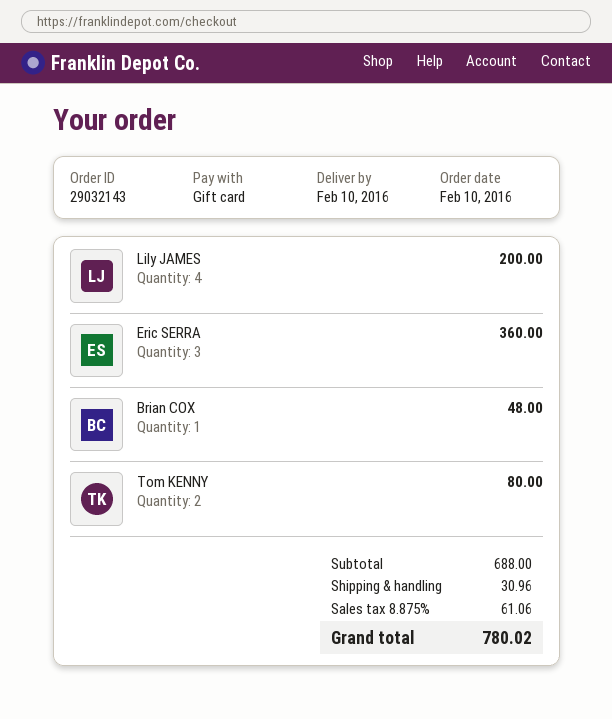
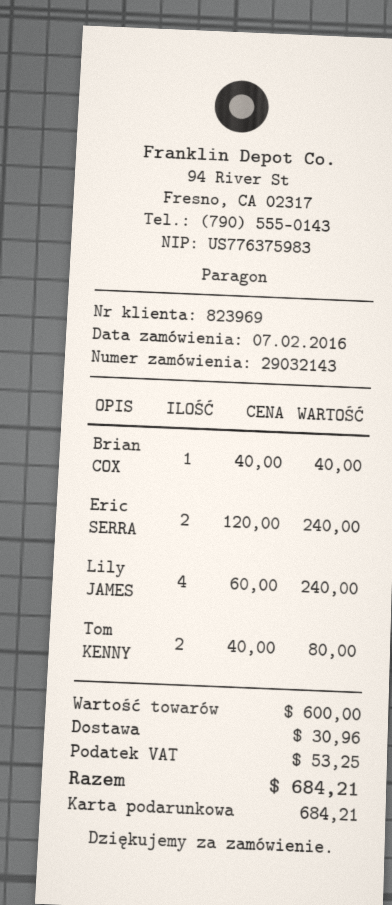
order date: 2016-02-10 -> 2016-02-07
Lily JAMES: 4 for 200.00 -> 4 for 240.00
Eric SERRA: 3 for 360.00 -> 2 for 240.00
Brian COX: 1 for 48.00 -> 1 for 40.00
subtotal: 688.00 -> 600.00
tax: 61.06 -> 53.25
total: 780.02 -> 684.21

